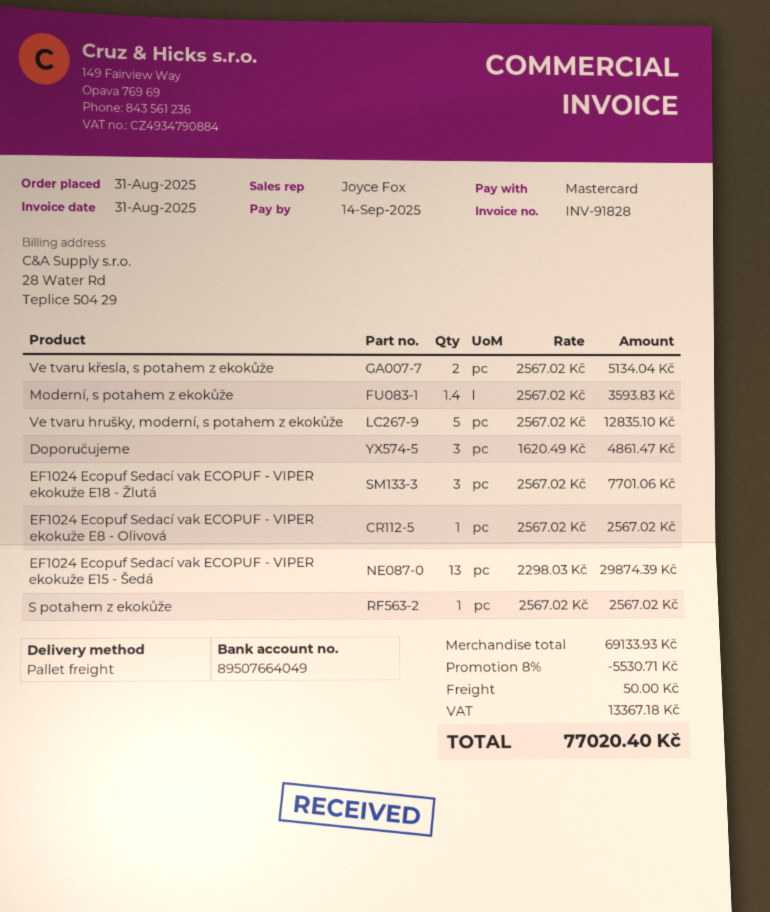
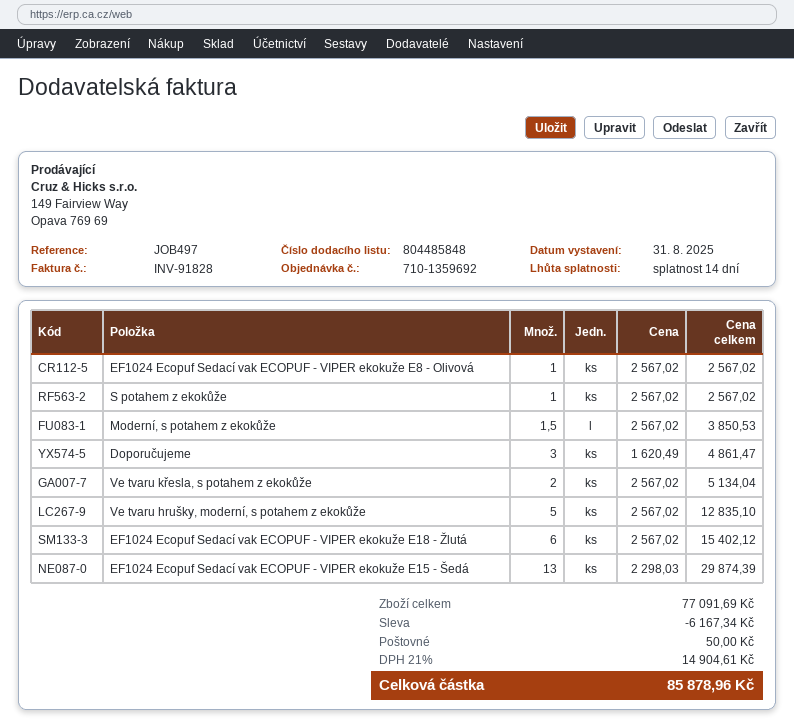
Moderní, s potahem z ekokůže: 1.4 x 2567.02 = 3593.83 -> 1.5 x 2567.02 = 3850.53
EF1024 Ecopuf Sedací vak ECOPUF - VIPER ekokuže E18 - Žlutá: 3 x 2567.02 = 7701.06 -> 6 x 2567.02 = 15402.12
subtotal: 69133.93 -> 77091.69
discount: 5530.71 -> 6167.34
tax: 13367.18 -> 14904.61
total: 77020.40 -> 85878.96

